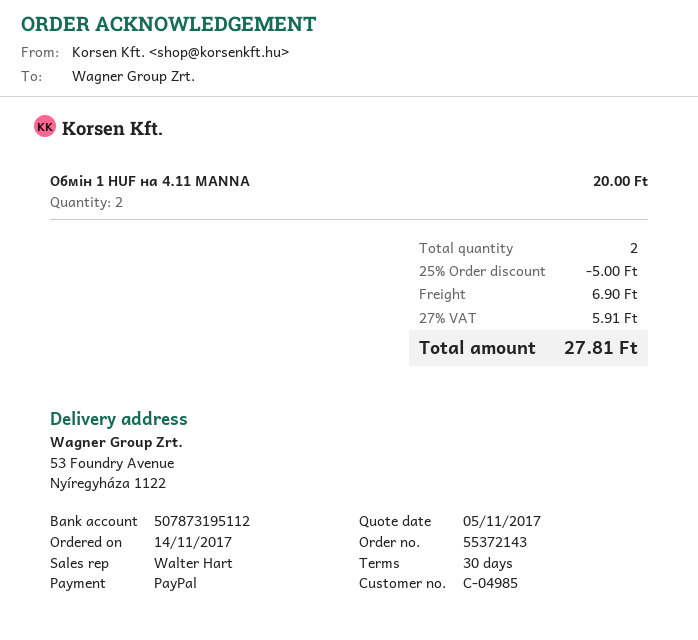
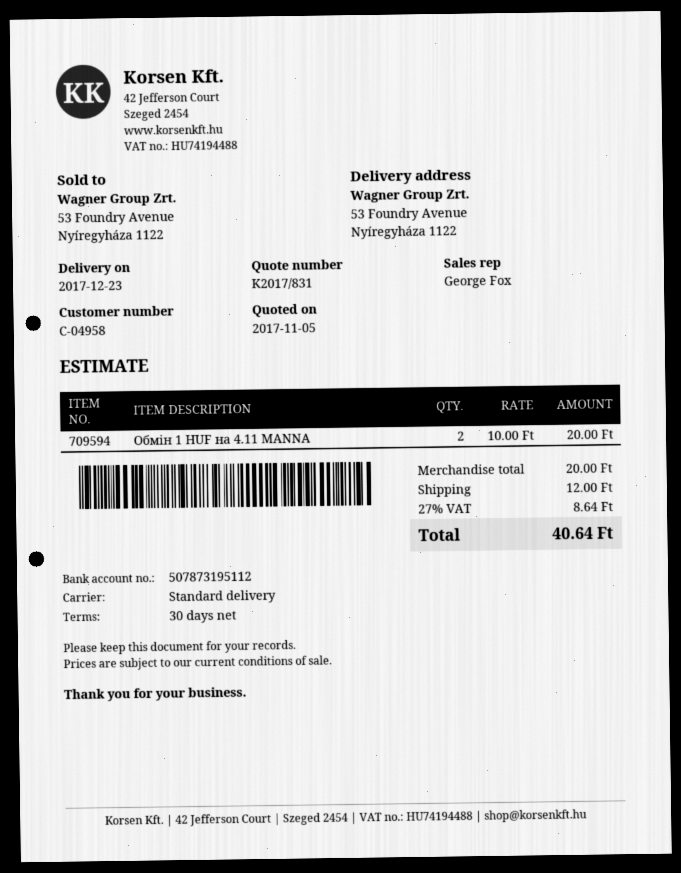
customer number: C-04985 -> C-04958
sales rep: Walter Hart -> George Fox
discount: 25% = 5.00 -> none
shipping: 6.90 -> 12.00
tax: 27% = 5.91 -> 27% = 8.64
total: 27.81 -> 40.64

